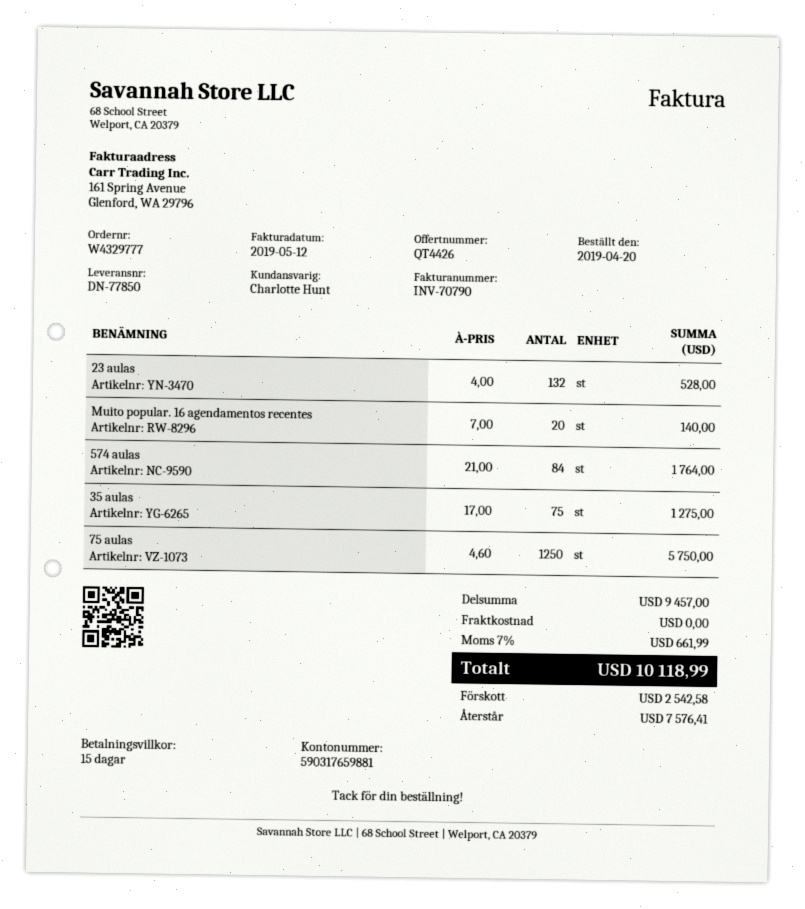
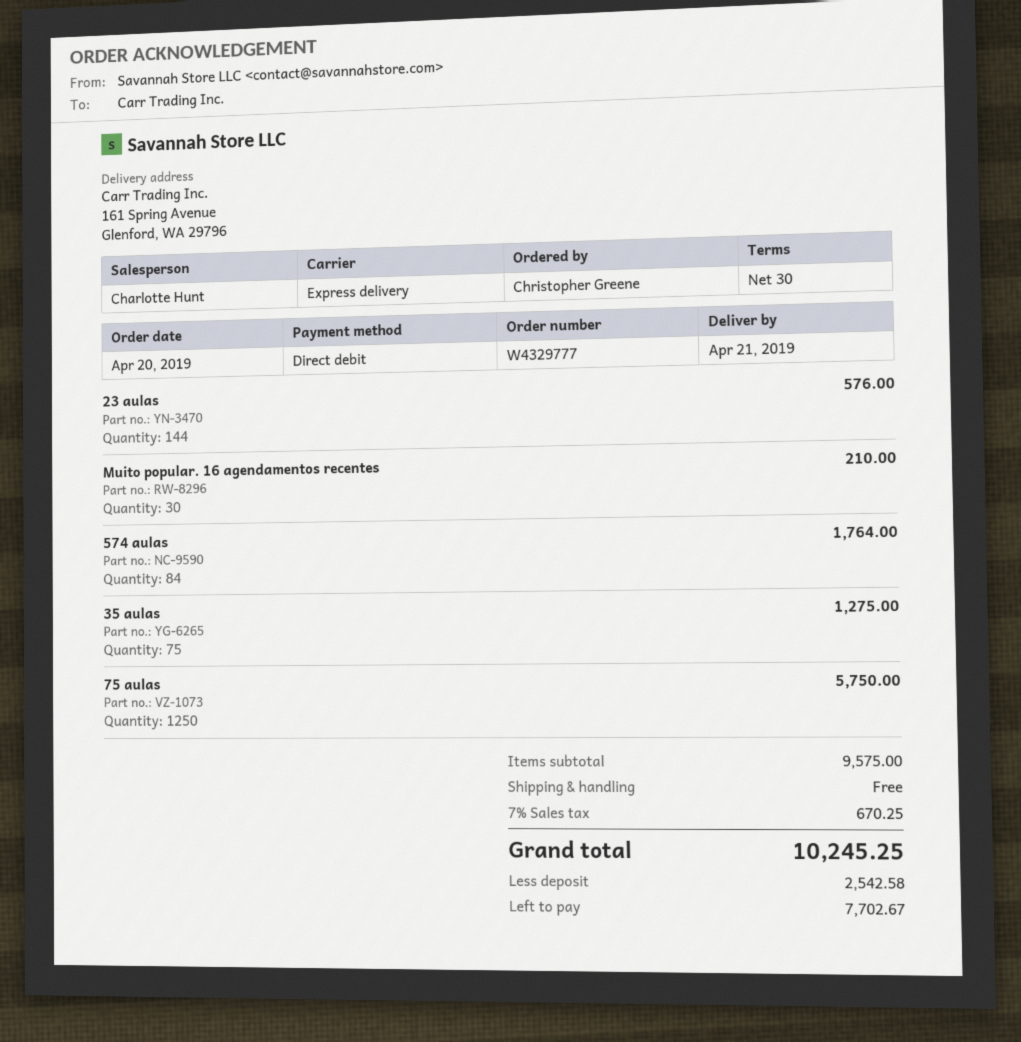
payment terms: 15 days -> 30 days
23 aulas: 132 for 528.00 -> 144 for 576.00
Muito popular. 16 agendamentos recentes: 20 for 140.00 -> 30 for 210.00
subtotal: 9457.00 -> 9575.00
tax: 7% = 661.99 -> 7% = 670.25
total: 10118.99 -> 10245.25
balance: 7576.41 -> 7702.67

